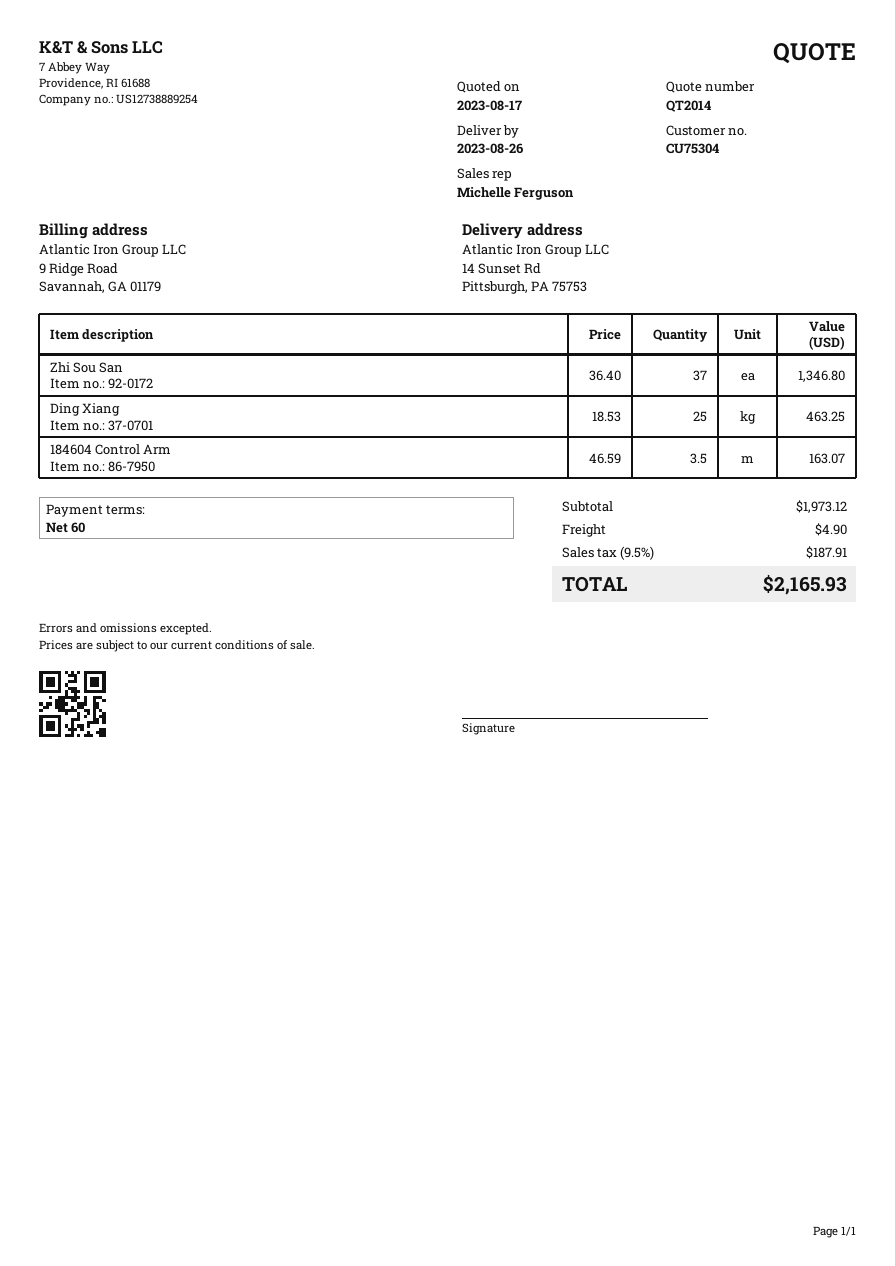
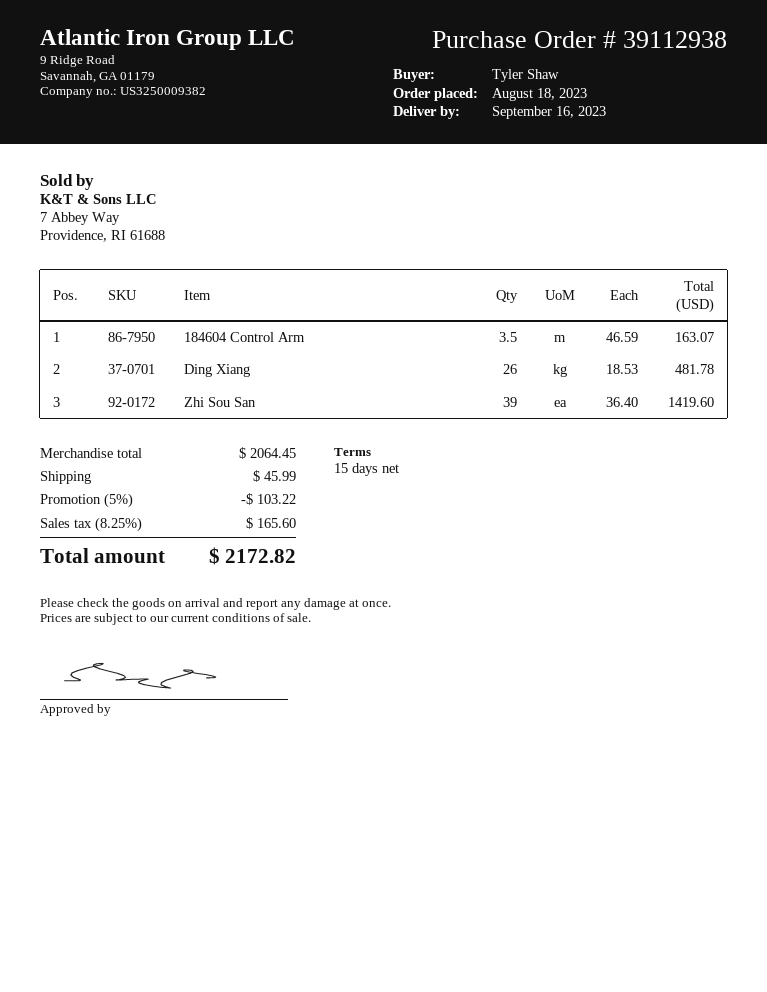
delivery date: 2023-08-26 -> 2023-09-16
payment terms: 60 days -> 15 days
Zhi Sou San: 37 x 36.40 = 1346.80 -> 39 x 36.40 = 1419.60
Ding Xiang: 25 x 18.53 = 463.25 -> 26 x 18.53 = 481.78
subtotal: 1973.12 -> 2064.45
discount: none -> 5% = 103.22
shipping: 4.90 -> 45.99
tax: 9.5% = 187.91 -> 8.25% = 165.60
total: 2165.93 -> 2172.82

